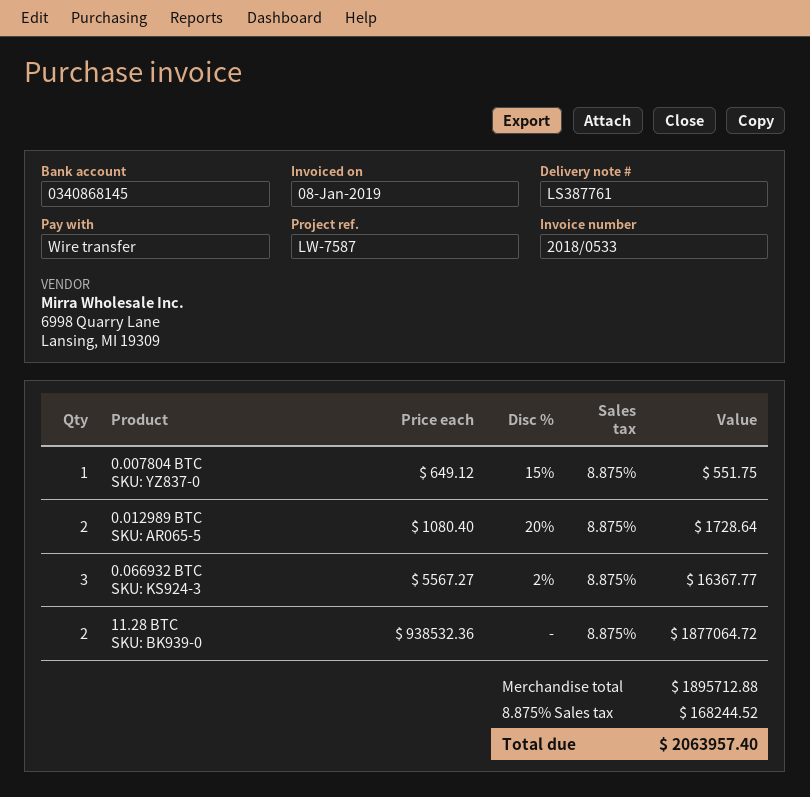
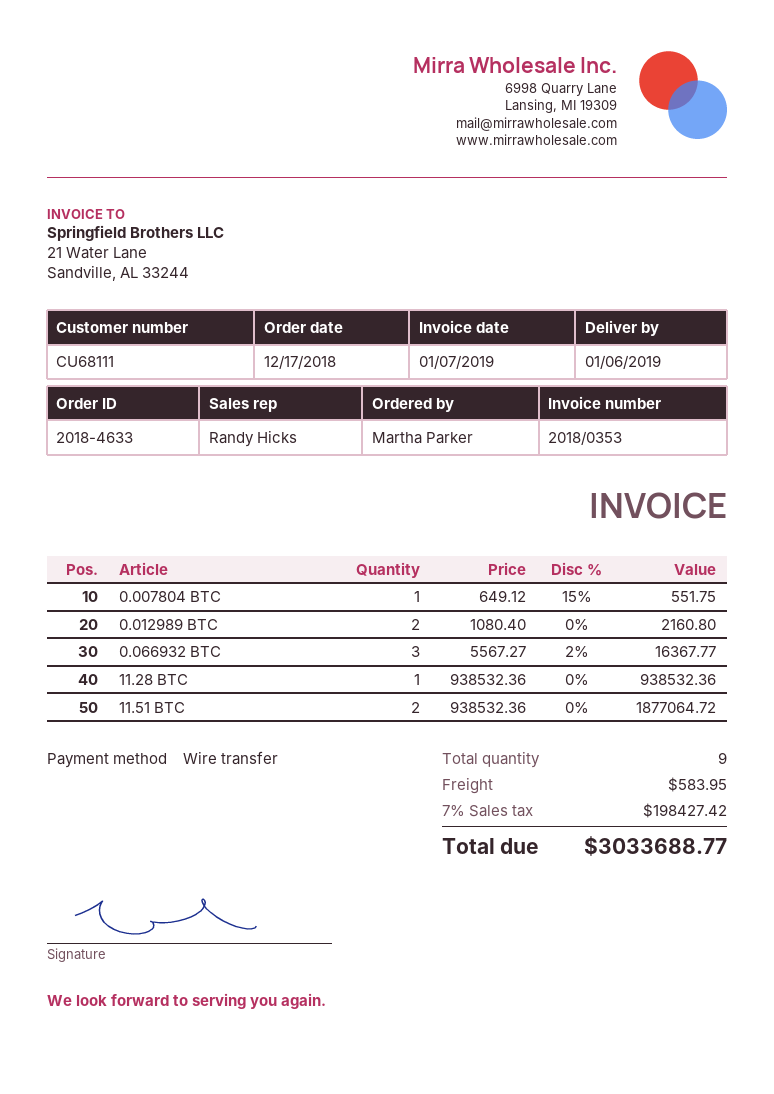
invoice number: 2018/0533 -> 2018/0353
invoice date: 2019-01-08 -> 2019-01-07
0.012989 BTC: 2 x 1080.40 - 20% = 1728.64 -> 2 x 1080.40 = 2160.80
11.28 BTC: 2 x 938532.36 = 1877064.72 -> 1 x 938532.36 = 938532.36
11.51 BTC: none -> 2 x 938532.36 = 1877064.72
shipping: none -> 583.95
tax: 8.875% = 168244.52 -> 7% = 198427.42
total: 2063957.40 -> 3033688.77

